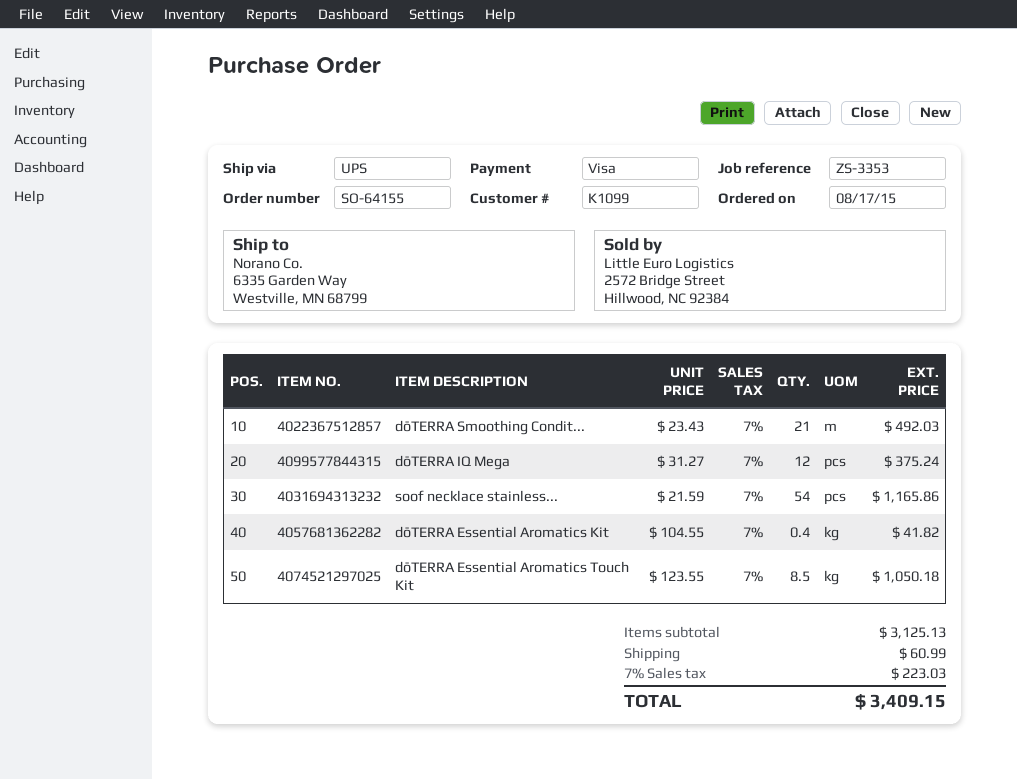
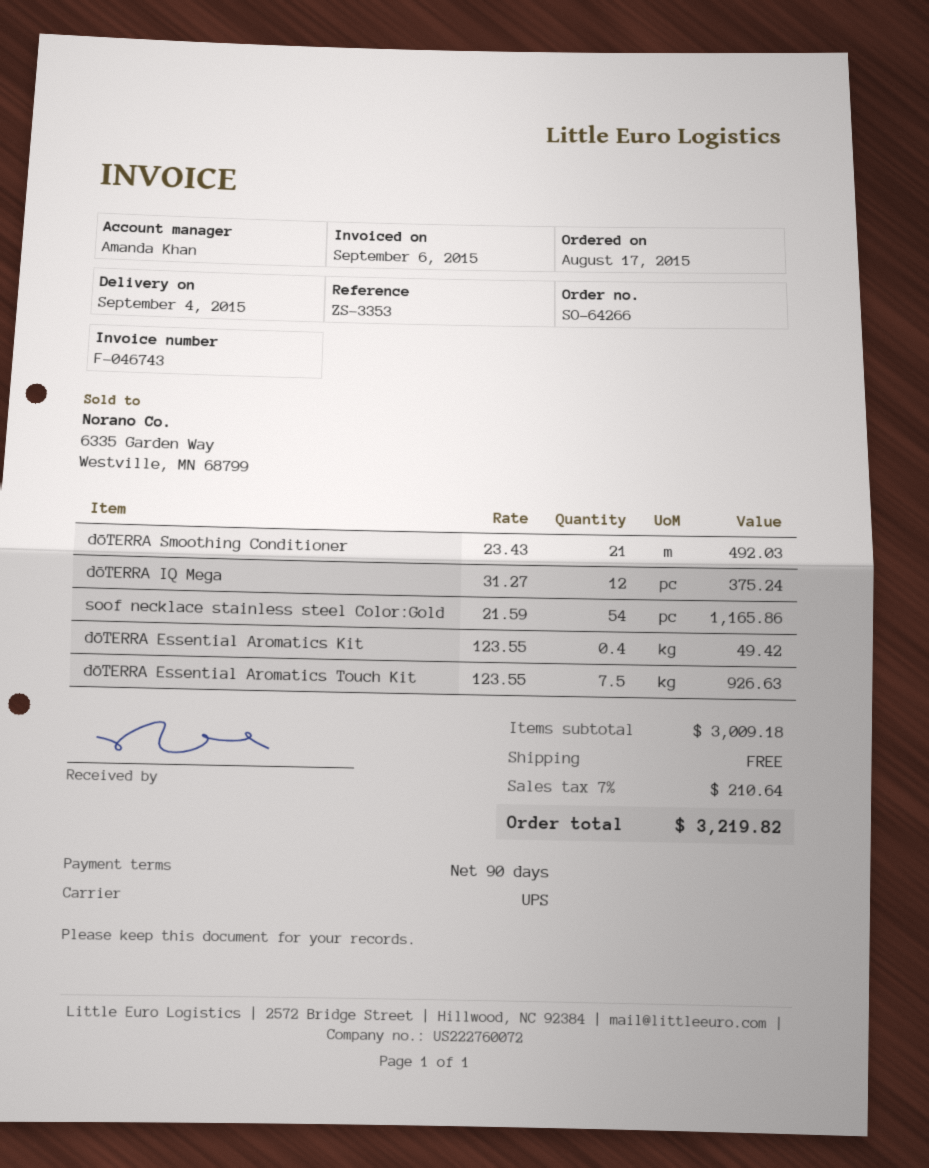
order number: SO-64155 -> SO-64266
dōTERRA Essential Aromatics Kit: 0.4 x 104.55 = 41.82 -> 0.4 x 123.55 = 49.42
dōTERRA Essential Aromatics Touch Kit: 8.5 x 123.55 = 1050.18 -> 7.5 x 123.55 = 926.63
subtotal: 3125.13 -> 3009.18
shipping: 60.99 -> 0.00
tax: 7% = 223.03 -> 7% = 210.64
total: 3409.15 -> 3219.82

